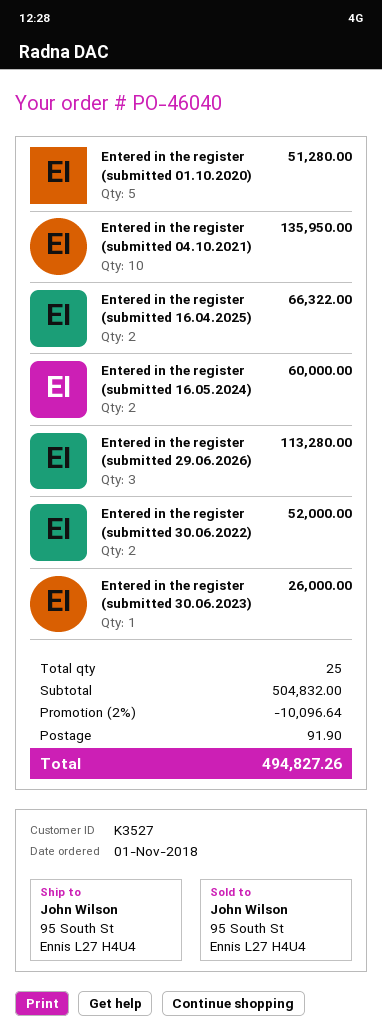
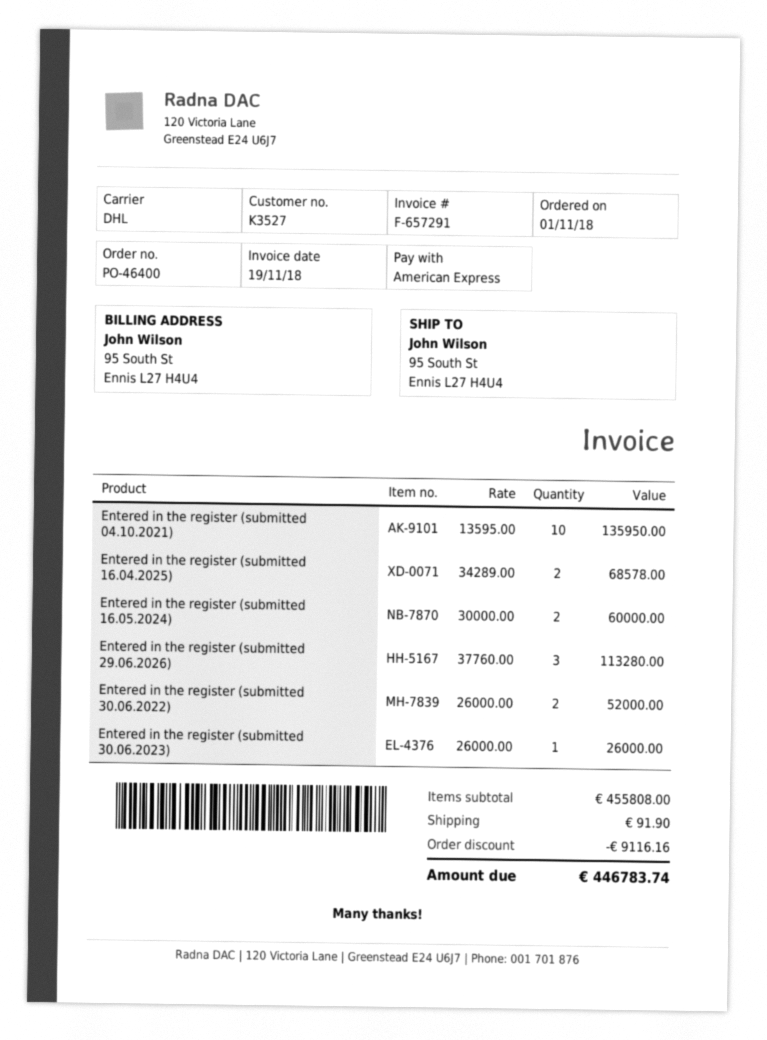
order number: PO-46040 -> PO-46400
Entered in the register (submitted 01.10.2020): 5 for 51280.00 -> none
Entered in the register (submitted 16.04.2025): 2 for 66322.00 -> 2 for 68578.00
subtotal: 504832.00 -> 455808.00
discount: 10096.64 -> 9116.16
total: 494827.26 -> 446783.74

